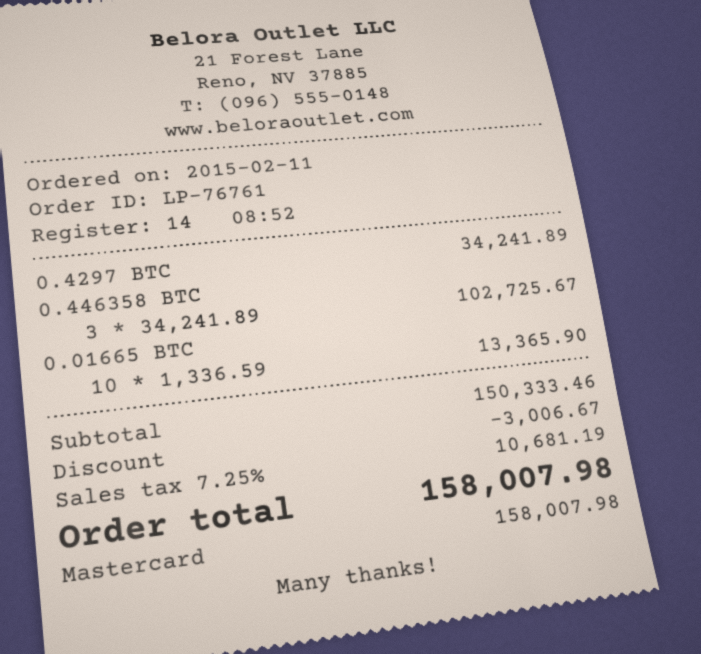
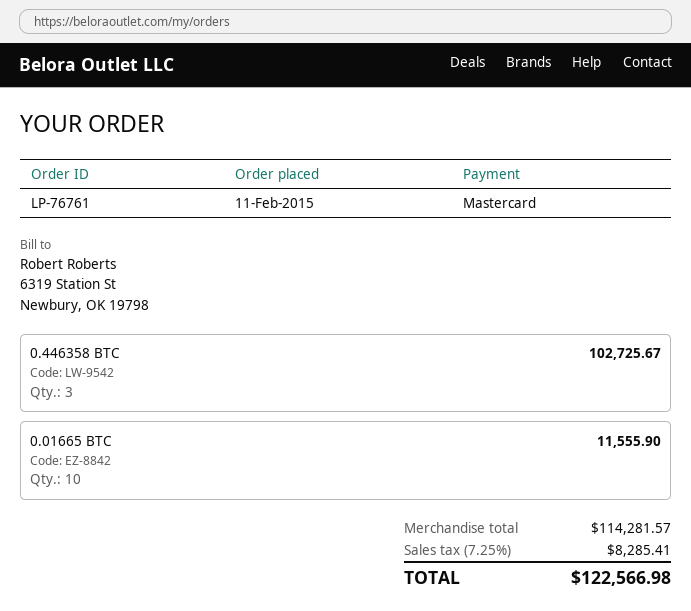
0.4297 BTC: 1 for 34241.89 -> none
0.01665 BTC: 10 for 13365.90 -> 10 for 11555.90
subtotal: 150333.46 -> 114281.57
discount: 3006.67 -> none
tax: 7.25% = 10681.19 -> 7.25% = 8285.41
total: 158007.98 -> 122566.98

